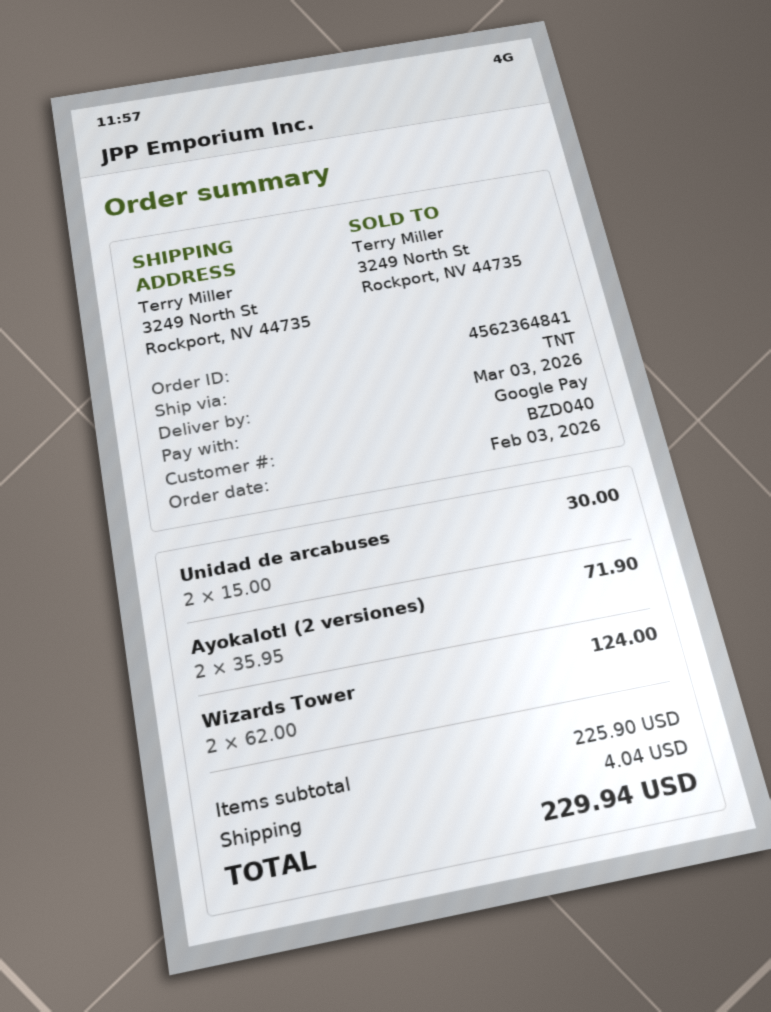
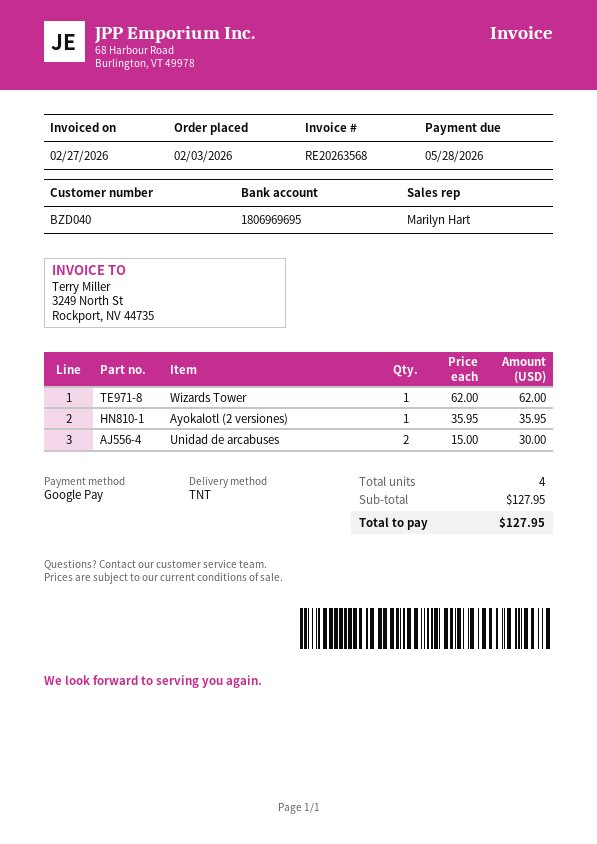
Ayokalotl (2 versiones): 2 x 35.95 = 71.90 -> 1 x 35.95 = 35.95
Wizards Tower: 2 x 62.00 = 124.00 -> 1 x 62.00 = 62.00
subtotal: 225.90 -> 127.95
shipping: 4.04 -> none
total: 229.94 -> 127.95

